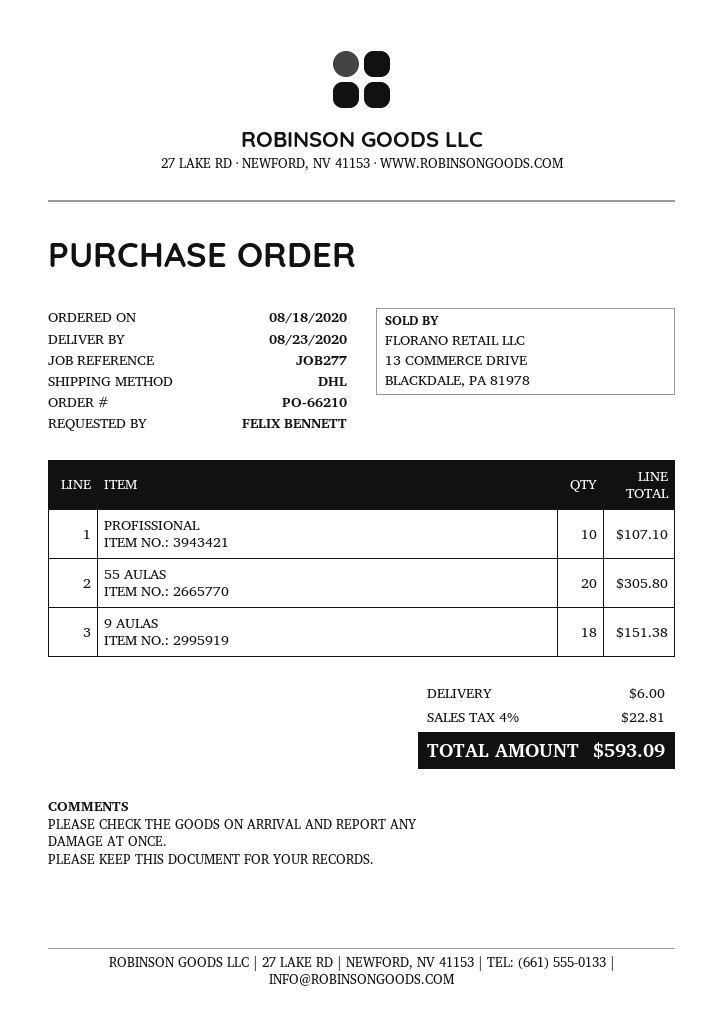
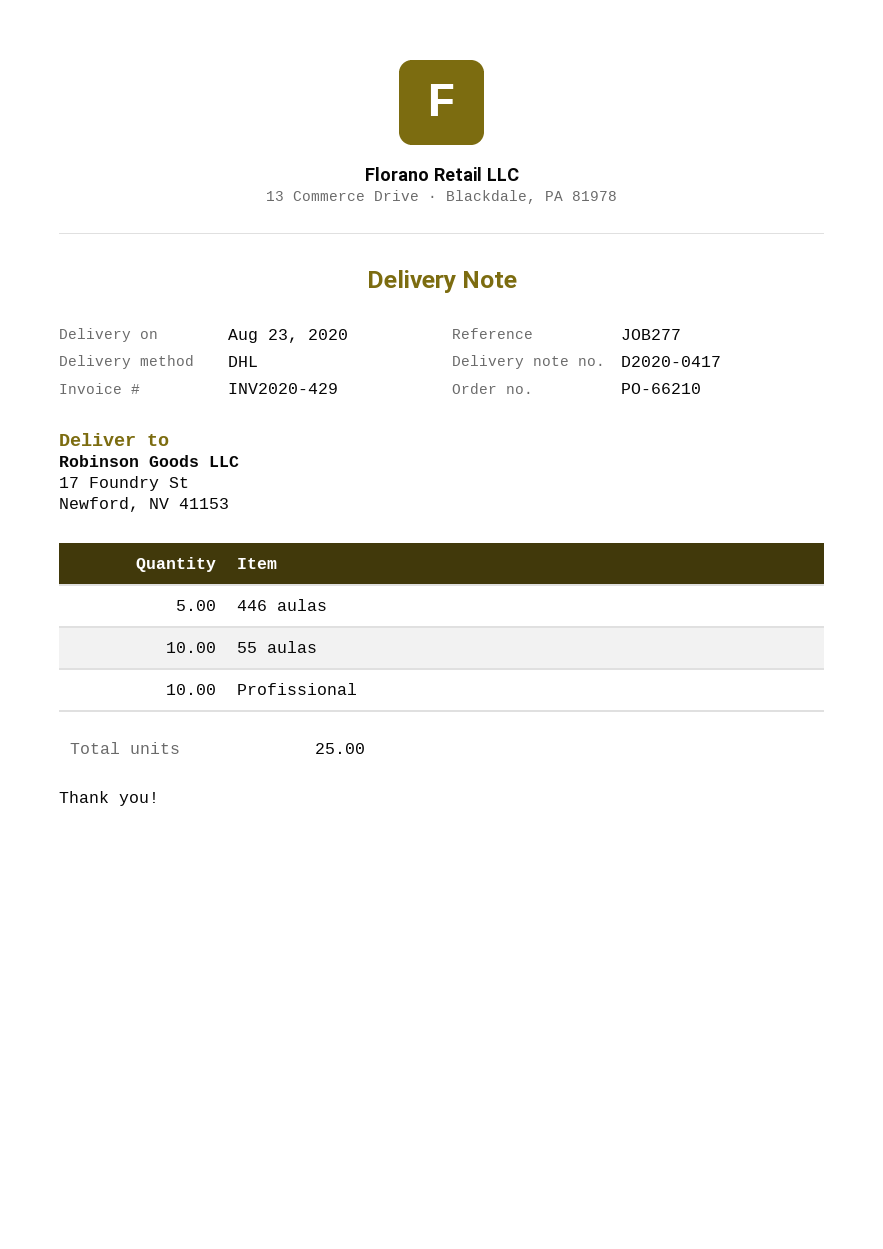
55 AULAS: 20 -> 10
9 AULAS: 18 -> none
446 aulas: none -> 5

